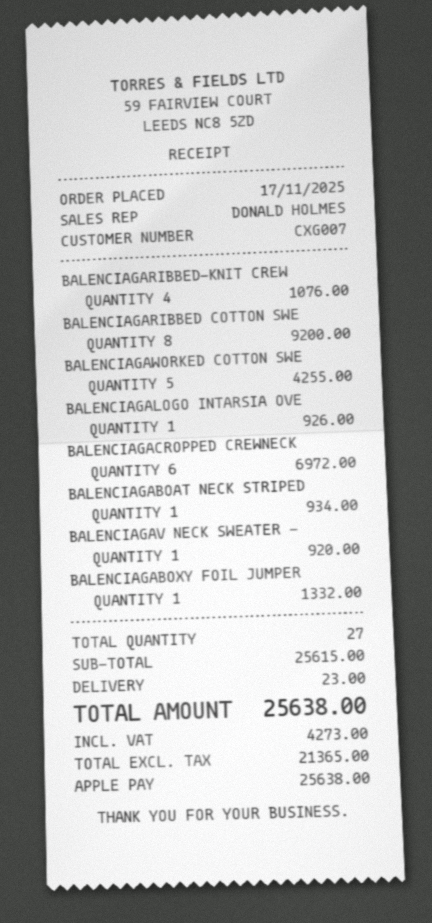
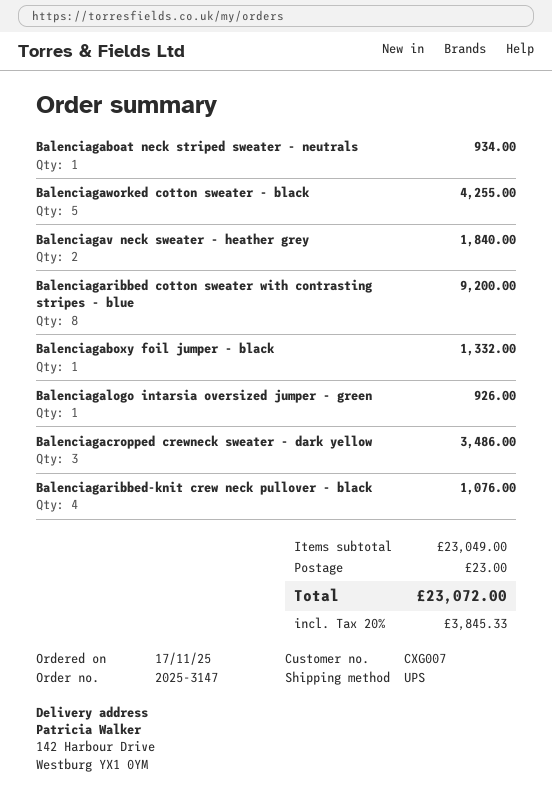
BALENCIAGACROPPED CREWNECK: 6 for 6972.00 -> 3 for 3486.00
BALENCIAGAV NECK SWEATER -: 1 for 920.00 -> 2 for 1840.00
subtotal: 25615.00 -> 23049.00
tax: 4273.00 -> 3845.33
total: 25638.00 -> 23072.00

